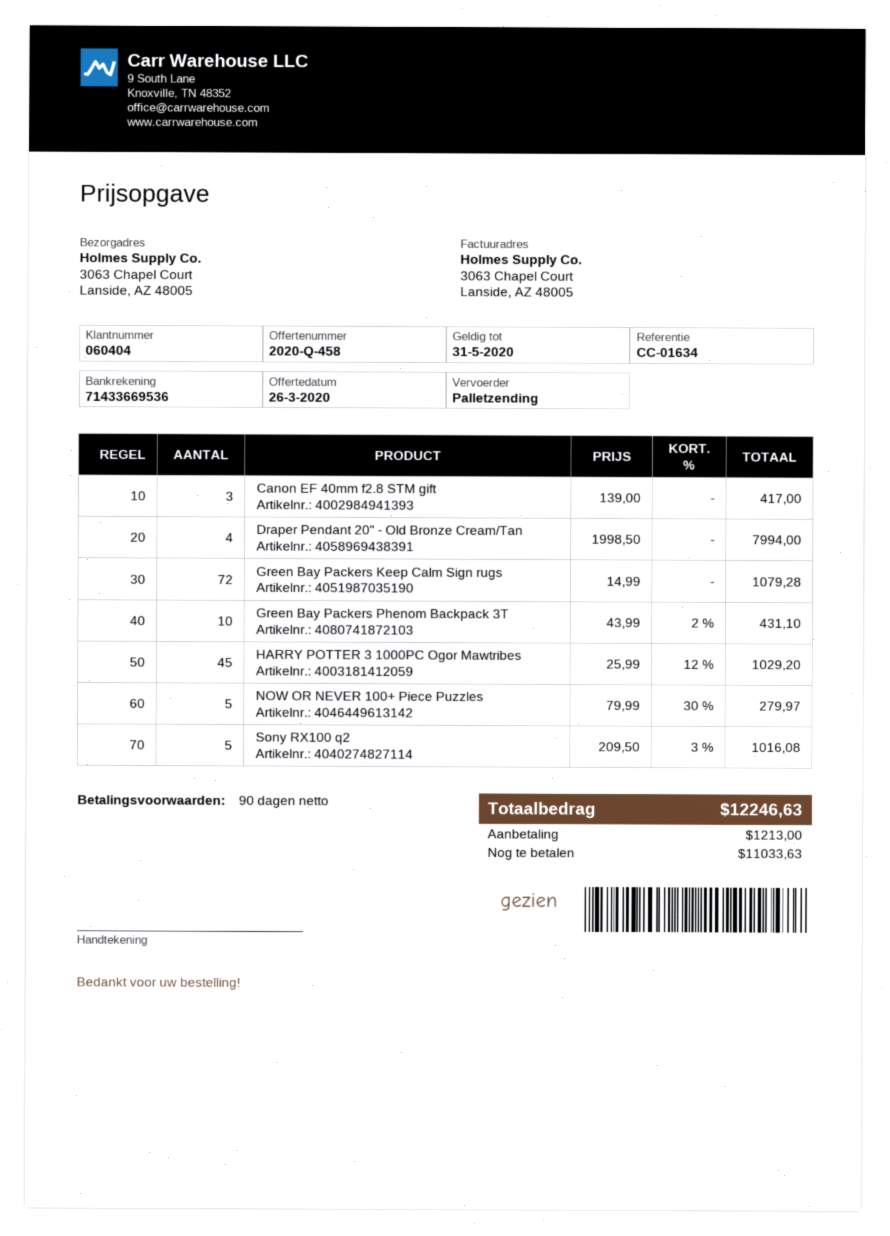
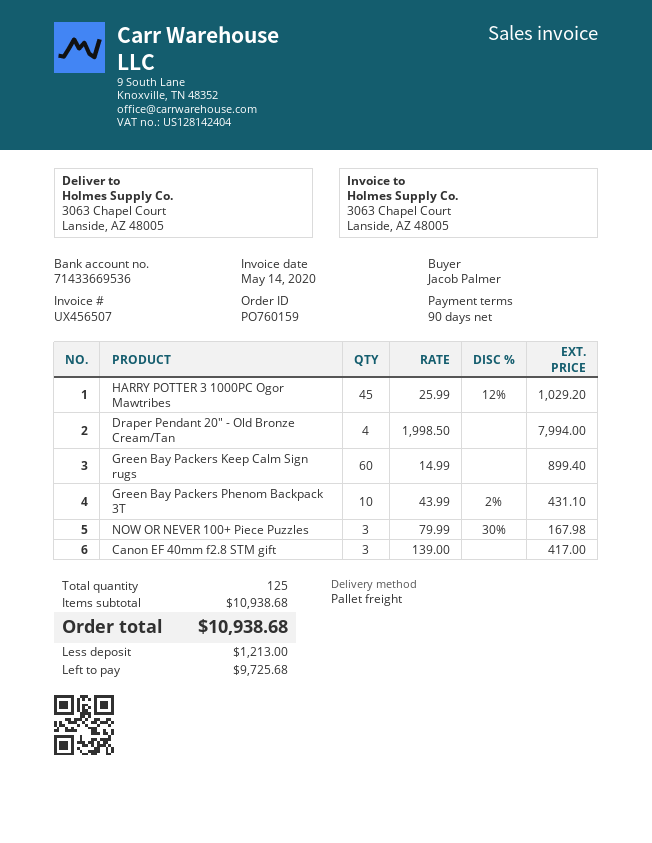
Green Bay Packers Keep Calm Sign rugs: 72 x 14.99 = 1079.28 -> 60 x 14.99 = 899.40
NOW OR NEVER 100+ Piece Puzzles: 5 x 79.99 - 30% = 279.97 -> 3 x 79.99 - 30% = 167.98
Sony RX100 q2: 5 x 209.50 - 3% = 1016.08 -> none
total: 12246.63 -> 10938.68
balance: 11033.63 -> 9725.68

